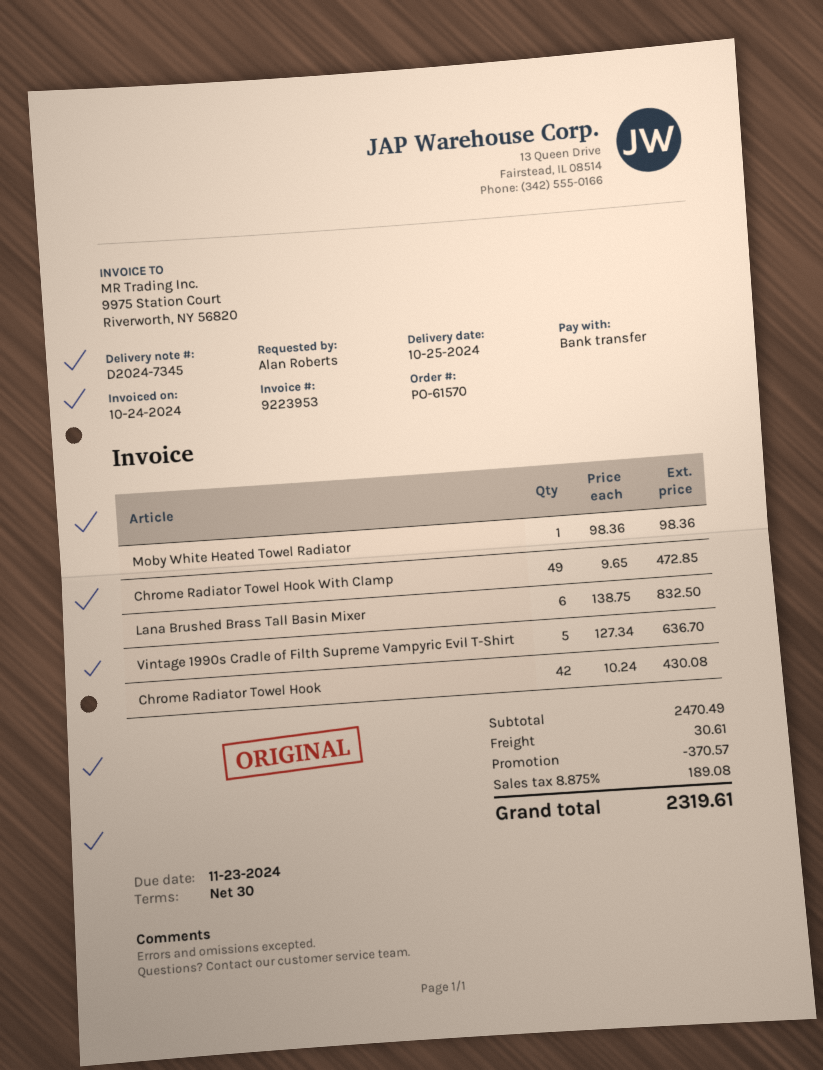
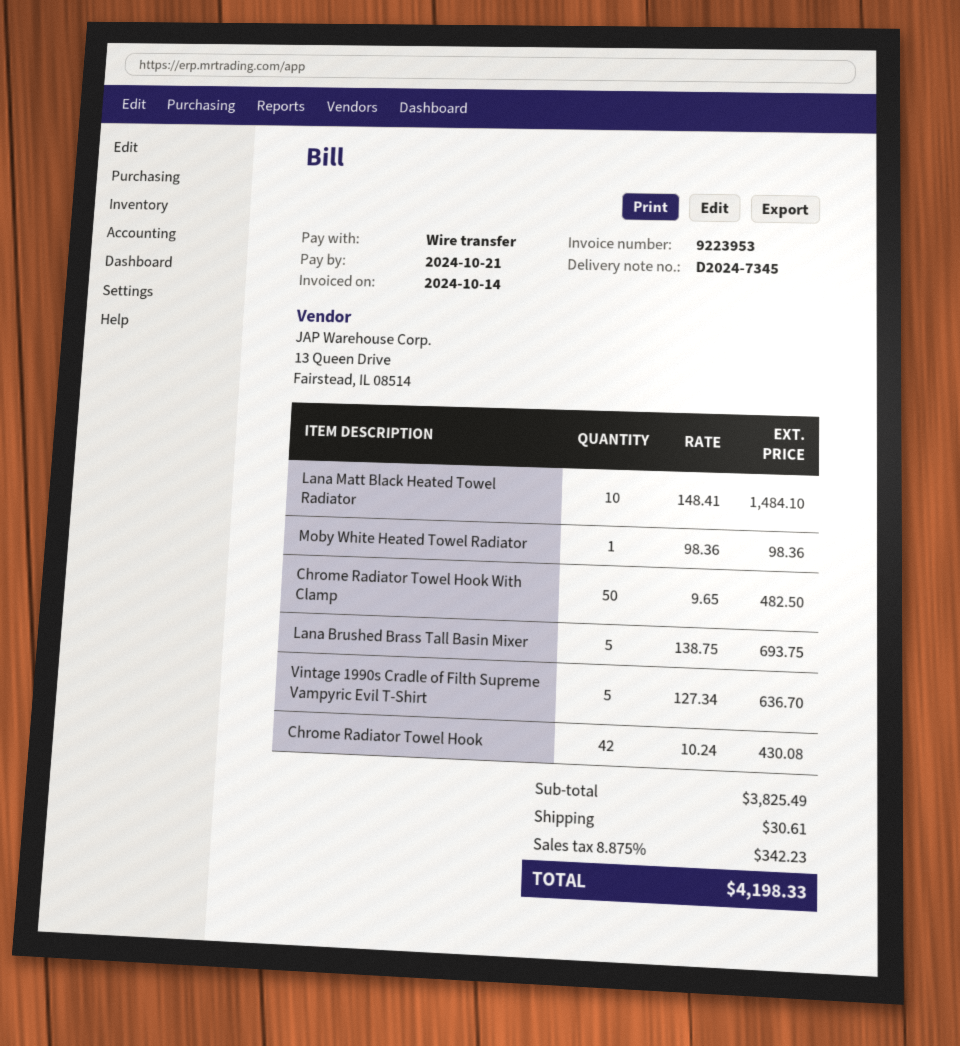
invoice date: 2024-10-24 -> 2024-10-14
due date: 2024-11-23 -> 2024-10-21
Chrome Radiator Towel Hook With Clamp: 49 x 9.65 = 472.85 -> 50 x 9.65 = 482.50
Lana Brushed Brass Tall Basin Mixer: 6 x 138.75 = 832.50 -> 5 x 138.75 = 693.75
Lana Matt Black Heated Towel Radiator: none -> 10 x 148.41 = 1484.10
subtotal: 2470.49 -> 3825.49
discount: 370.57 -> none
tax: 8.875% = 189.08 -> 8.875% = 342.23
total: 2319.61 -> 4198.33

